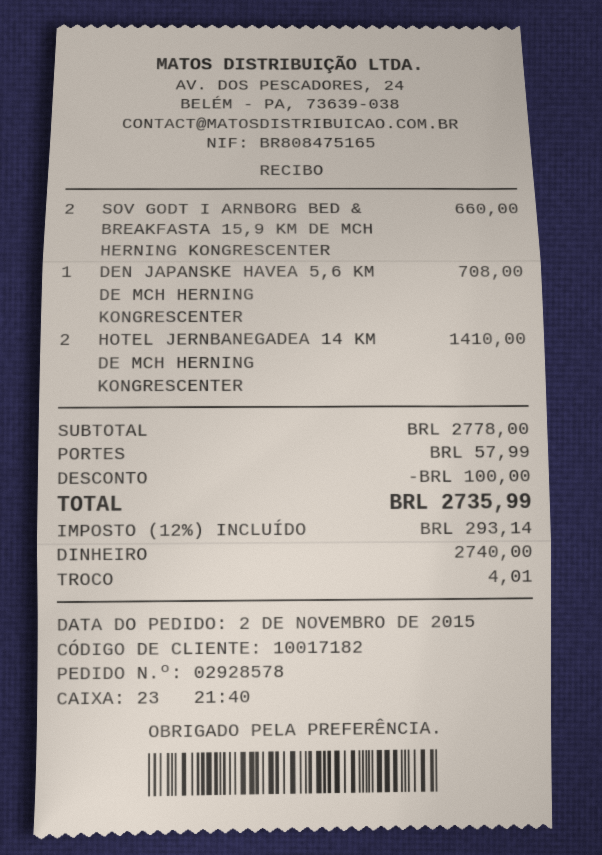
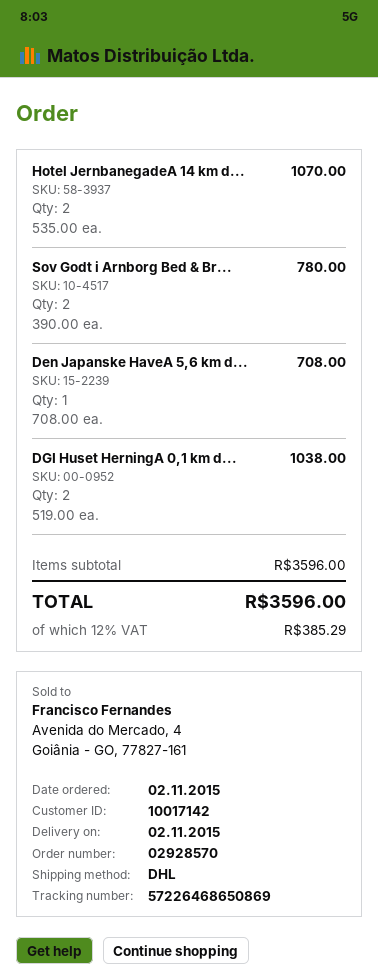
order number: 02928578 -> 02928570
customer number: 10017182 -> 10017142
SOV GODT I ARNBORG BED & BREAKFASTA 15,9 KM DE MCH HERNING KONGRESCENTER: 2 for 660.00 -> 2 for 780.00
HOTEL JERNBANEGADEA 14 KM DE MCH HERNING KONGRESCENTER: 2 for 1410.00 -> 2 for 1070.00
DGI Huset HerningA 0,1 km d...: none -> 2 for 1038.00
subtotal: 2778.00 -> 3596.00
discount: 100.00 -> none
shipping: 57.99 -> none
tax: 12% = 293.14 -> 12% = 385.29
total: 2735.99 -> 3596.00

